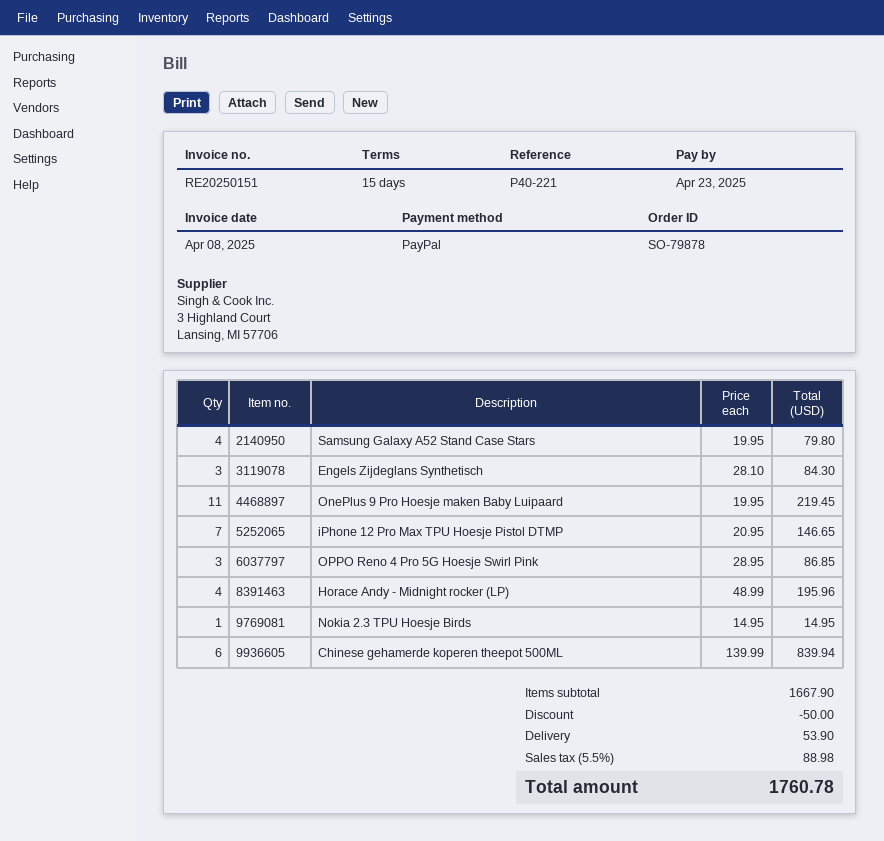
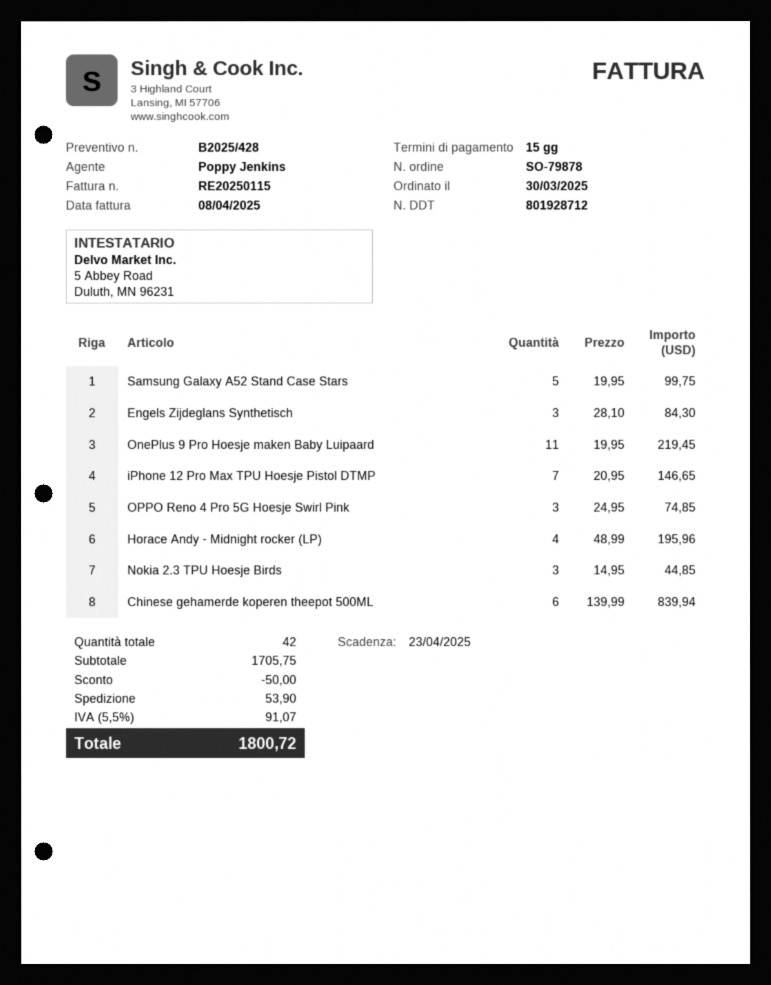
invoice number: RE20250151 -> RE20250115
Samsung Galaxy A52 Stand Case Stars: 4 x 19.95 = 79.80 -> 5 x 19.95 = 99.75
OPPO Reno 4 Pro 5G Hoesje Swirl Pink: 3 x 28.95 = 86.85 -> 3 x 24.95 = 74.85
Nokia 2.3 TPU Hoesje Birds: 1 x 14.95 = 14.95 -> 3 x 14.95 = 44.85
subtotal: 1667.90 -> 1705.75
tax: 5.5% = 88.98 -> 5.5% = 91.07
total: 1760.78 -> 1800.72

